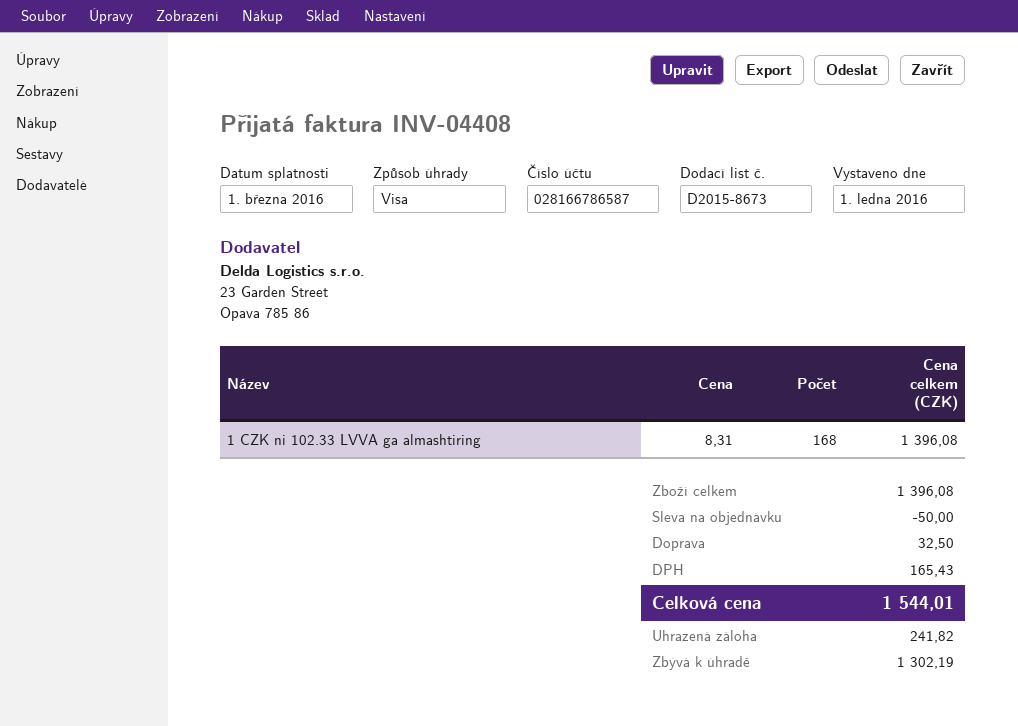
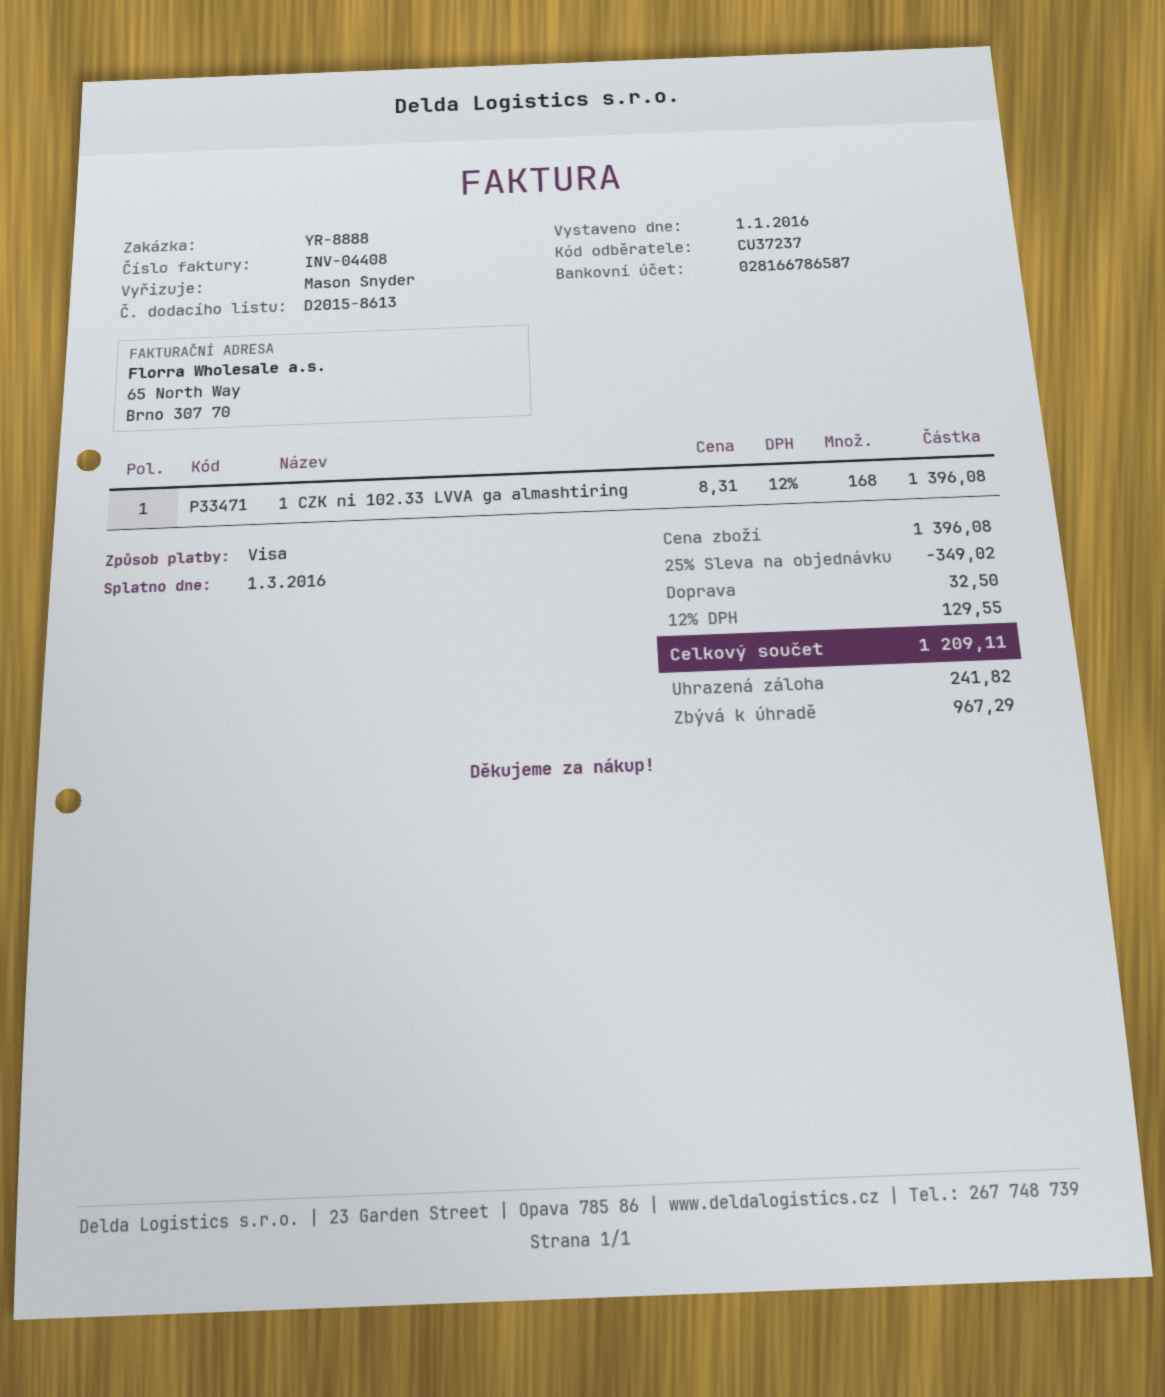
delivery note number: D2015-8673 -> D2015-8613
discount: 50.00 -> 349.02
tax: 165.43 -> 129.55
total: 1544.01 -> 1209.11
balance: 1302.19 -> 967.29

